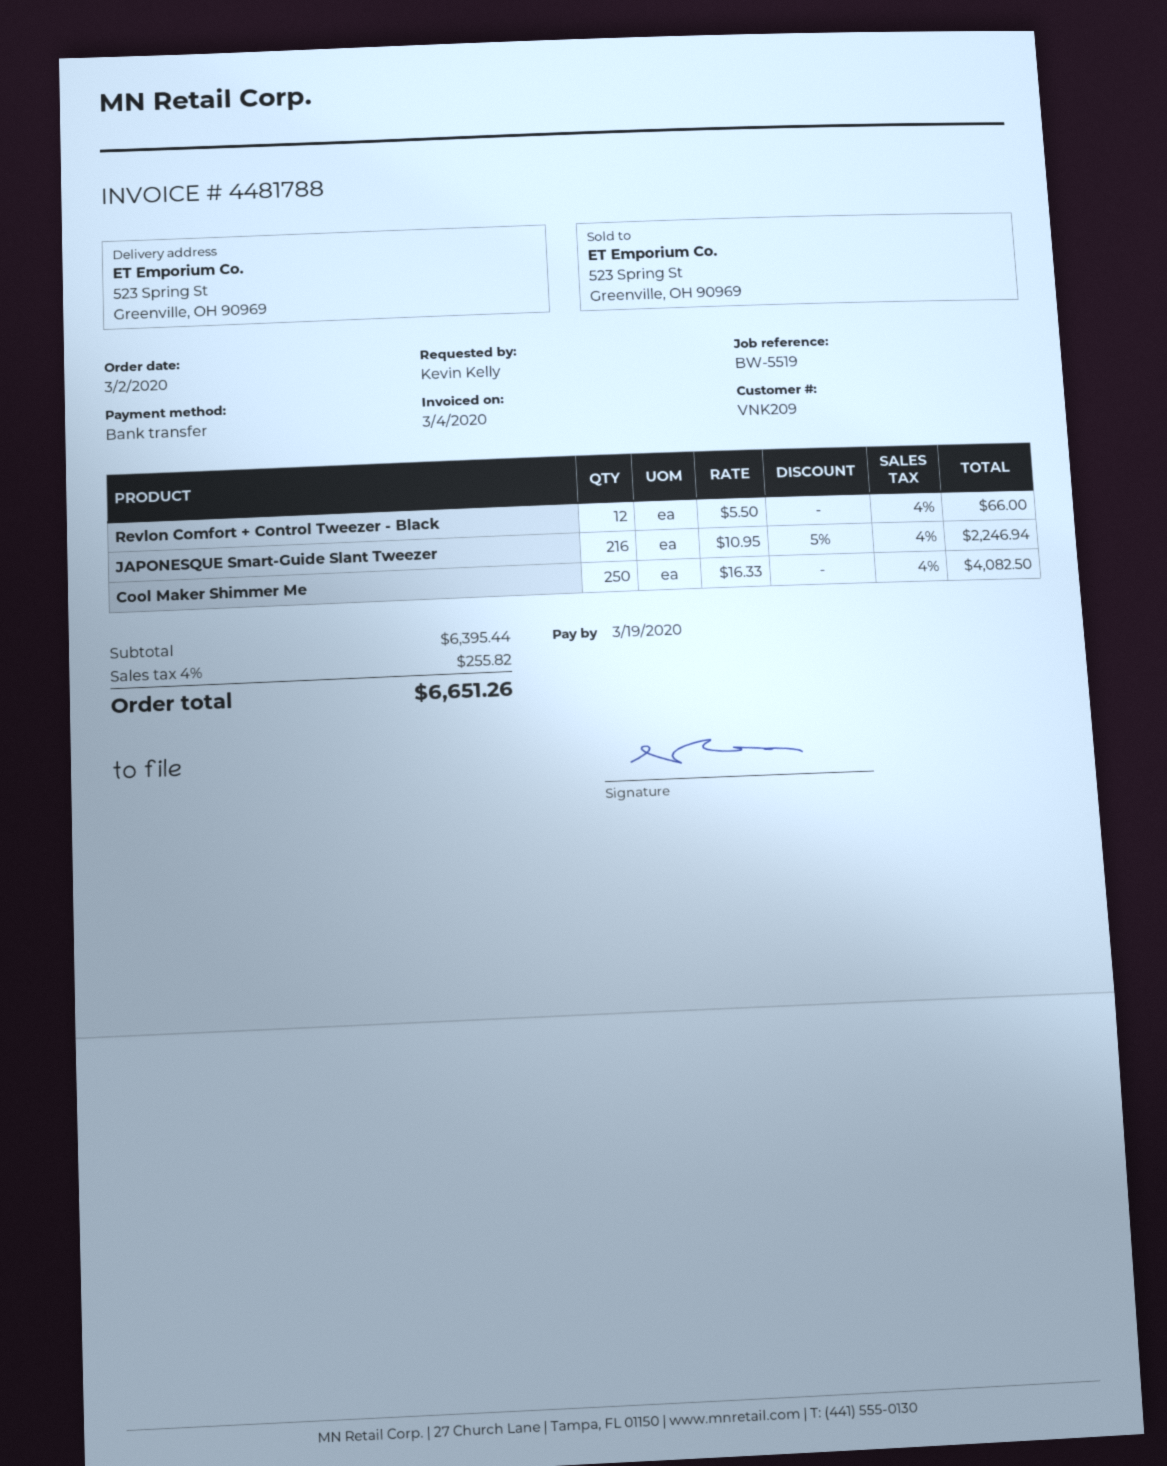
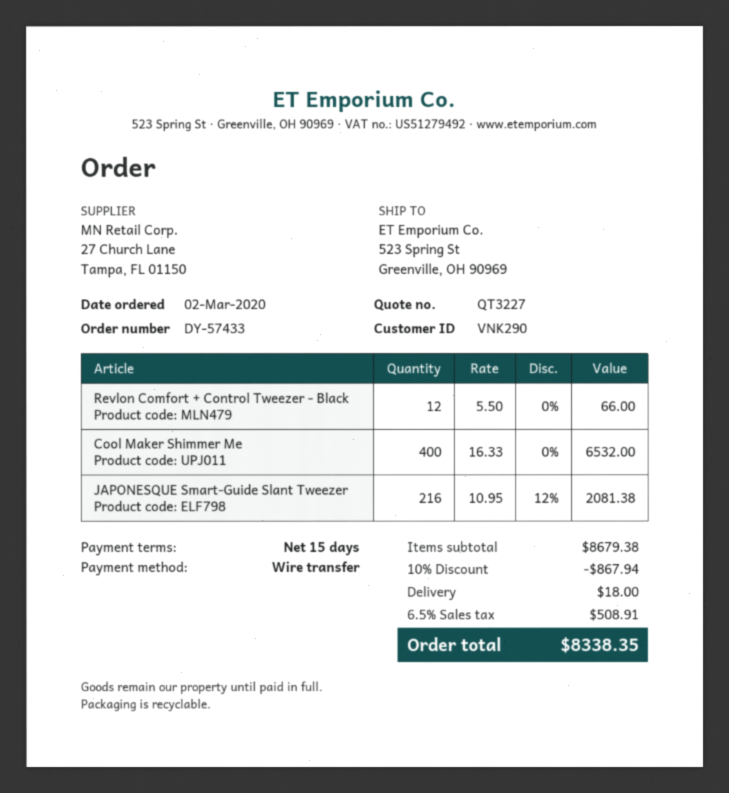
customer number: VNK209 -> VNK290
JAPONESQUE Smart-Guide Slant Tweezer: 216 x 10.95 - 5% = 2246.94 -> 216 x 10.95 - 12% = 2081.38
Cool Maker Shimmer Me: 250 x 16.33 = 4082.50 -> 400 x 16.33 = 6532.00
subtotal: 6395.44 -> 8679.38
discount: none -> 10% = 867.94
shipping: none -> 18.00
tax: 4% = 255.82 -> 6.5% = 508.91
total: 6651.26 -> 8338.35

